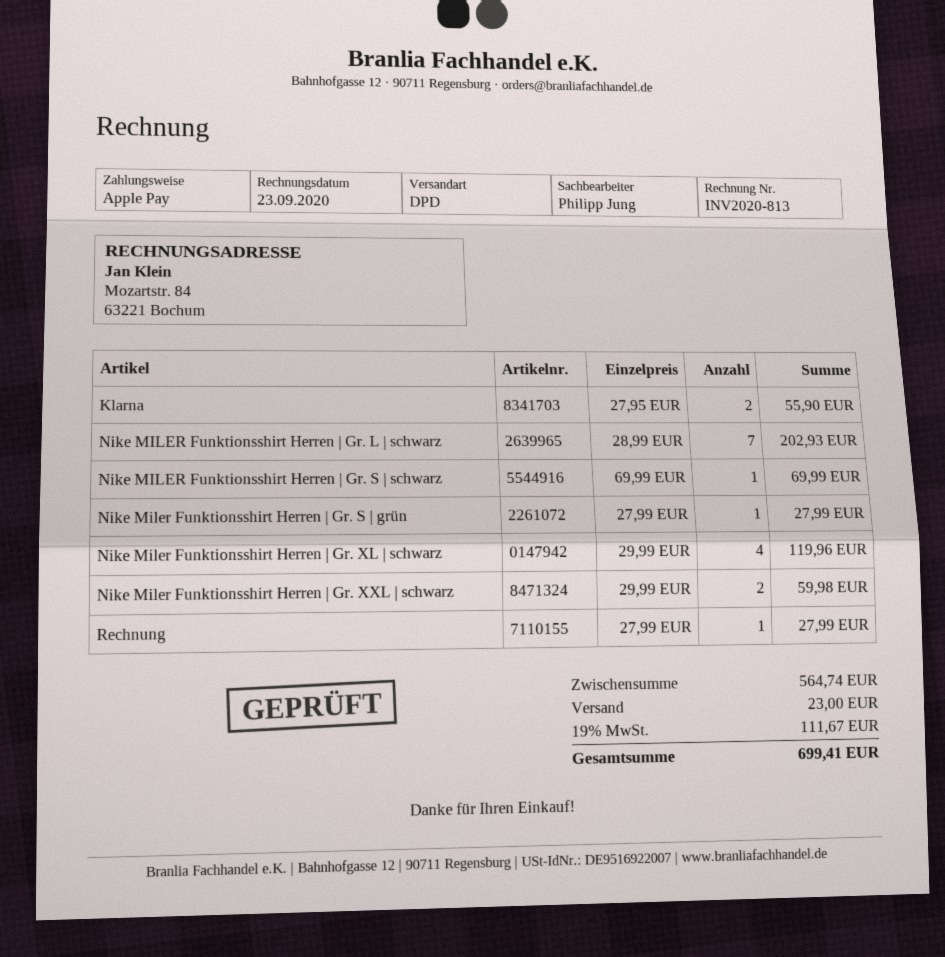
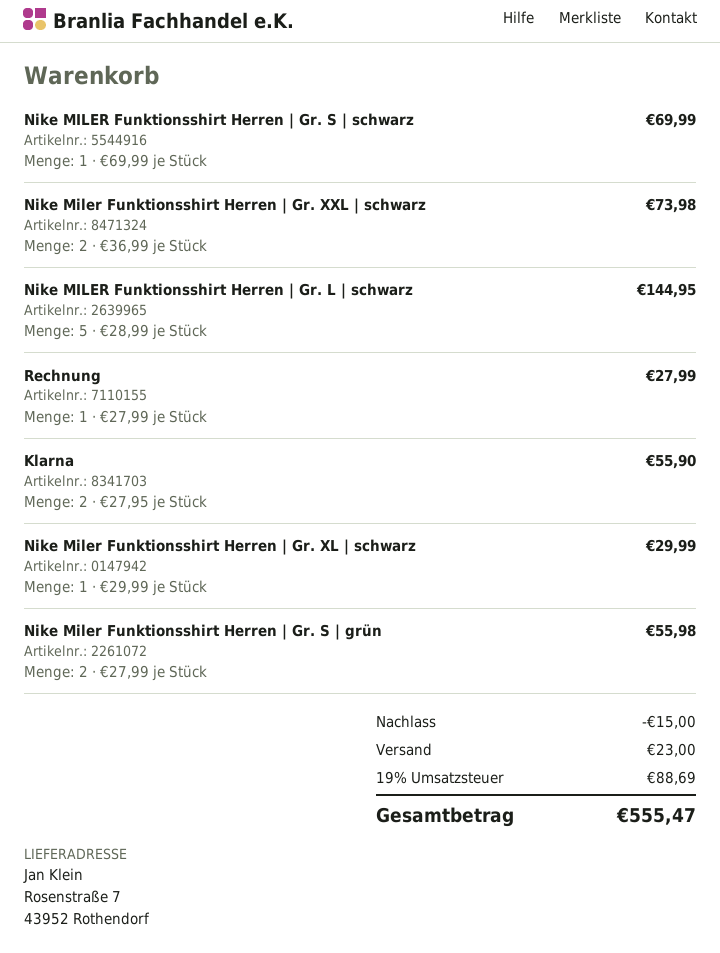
Nike MILER Funktionsshirt Herren | Gr. L | schwarz: 7 x 28.99 = 202.93 -> 5 x 28.99 = 144.95
Nike Miler Funktionsshirt Herren | Gr. S | grün: 1 x 27.99 = 27.99 -> 2 x 27.99 = 55.98
Nike Miler Funktionsshirt Herren | Gr. XL | schwarz: 4 x 29.99 = 119.96 -> 1 x 29.99 = 29.99
Nike Miler Funktionsshirt Herren | Gr. XXL | schwarz: 2 x 29.99 = 59.98 -> 2 x 36.99 = 73.98
discount: none -> 15.00
tax: 19% = 111.67 -> 19% = 88.69
total: 699.41 -> 555.47

